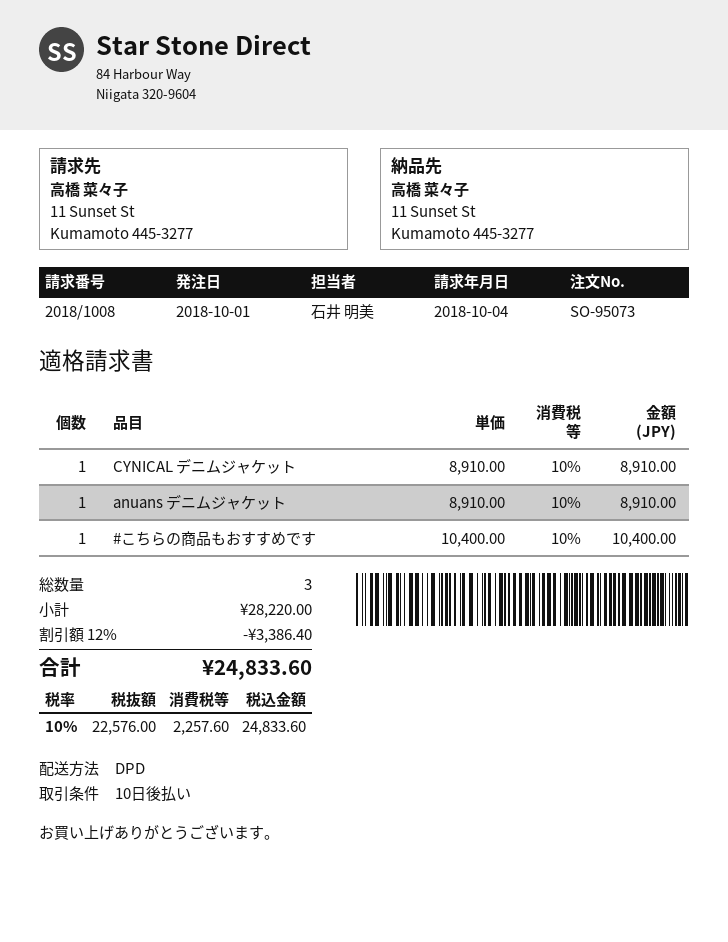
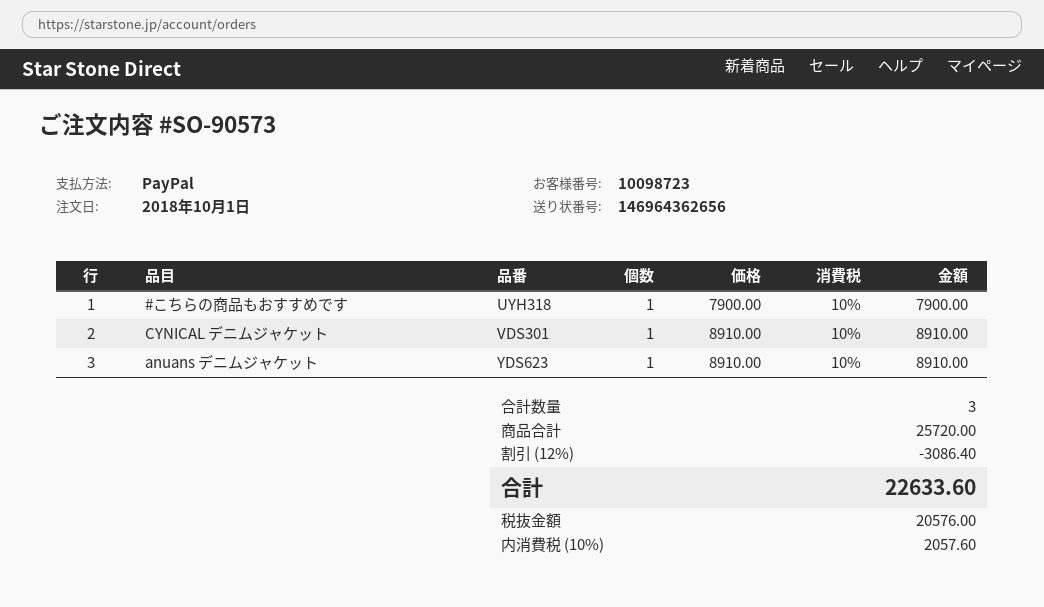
order number: SO-95073 -> SO-90573
#こちらの商品もおすすめです: 1 x 10400.00 = 10400.00 -> 1 x 7900.00 = 7900.00
subtotal: 28220.00 -> 25720.00
discount: 12% = 3386.40 -> 12% = 3086.40
net: 22576.00 -> 20576.00
tax: 10% = 2257.60 -> 10% = 2057.60
total: 24833.60 -> 22633.60

